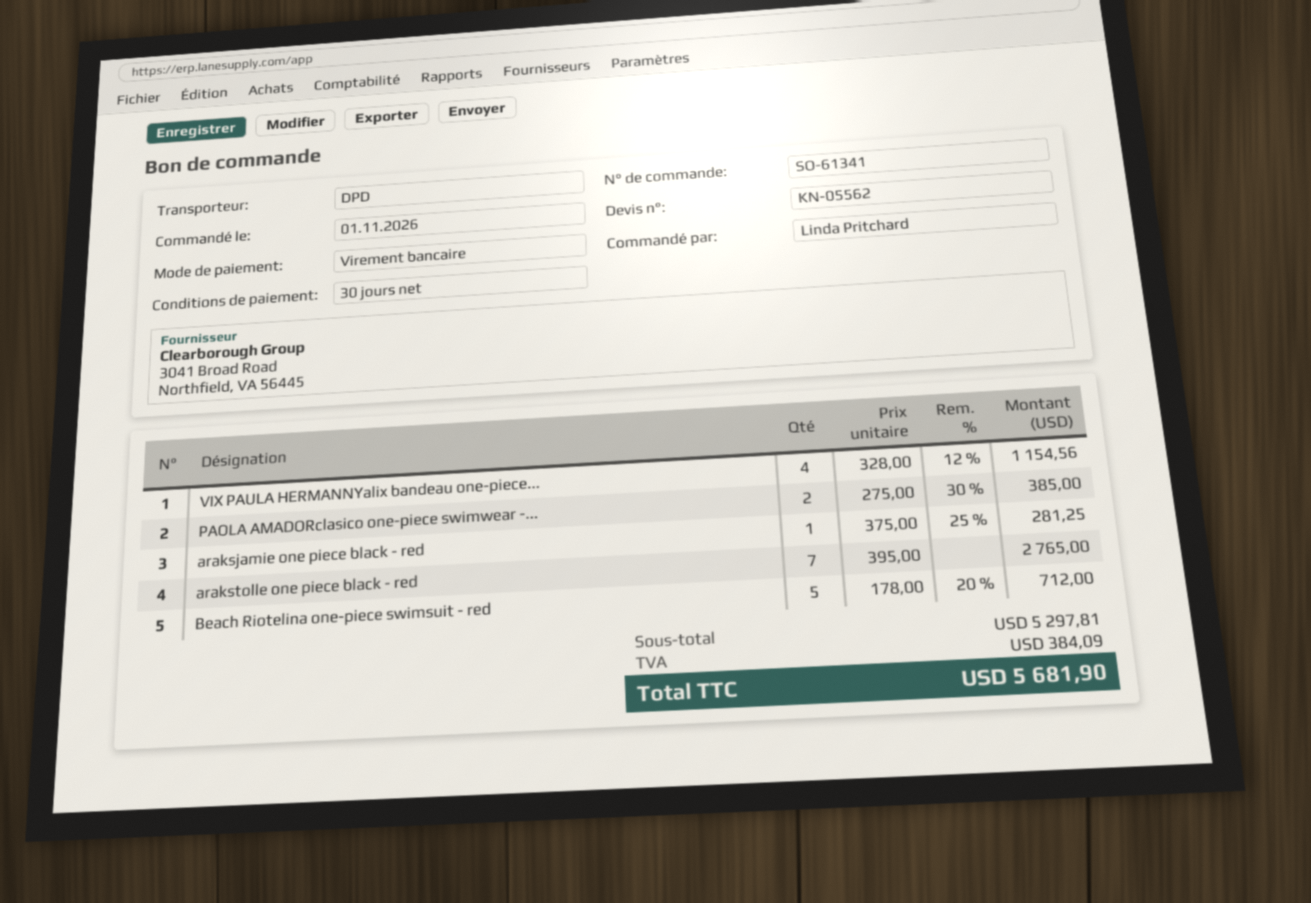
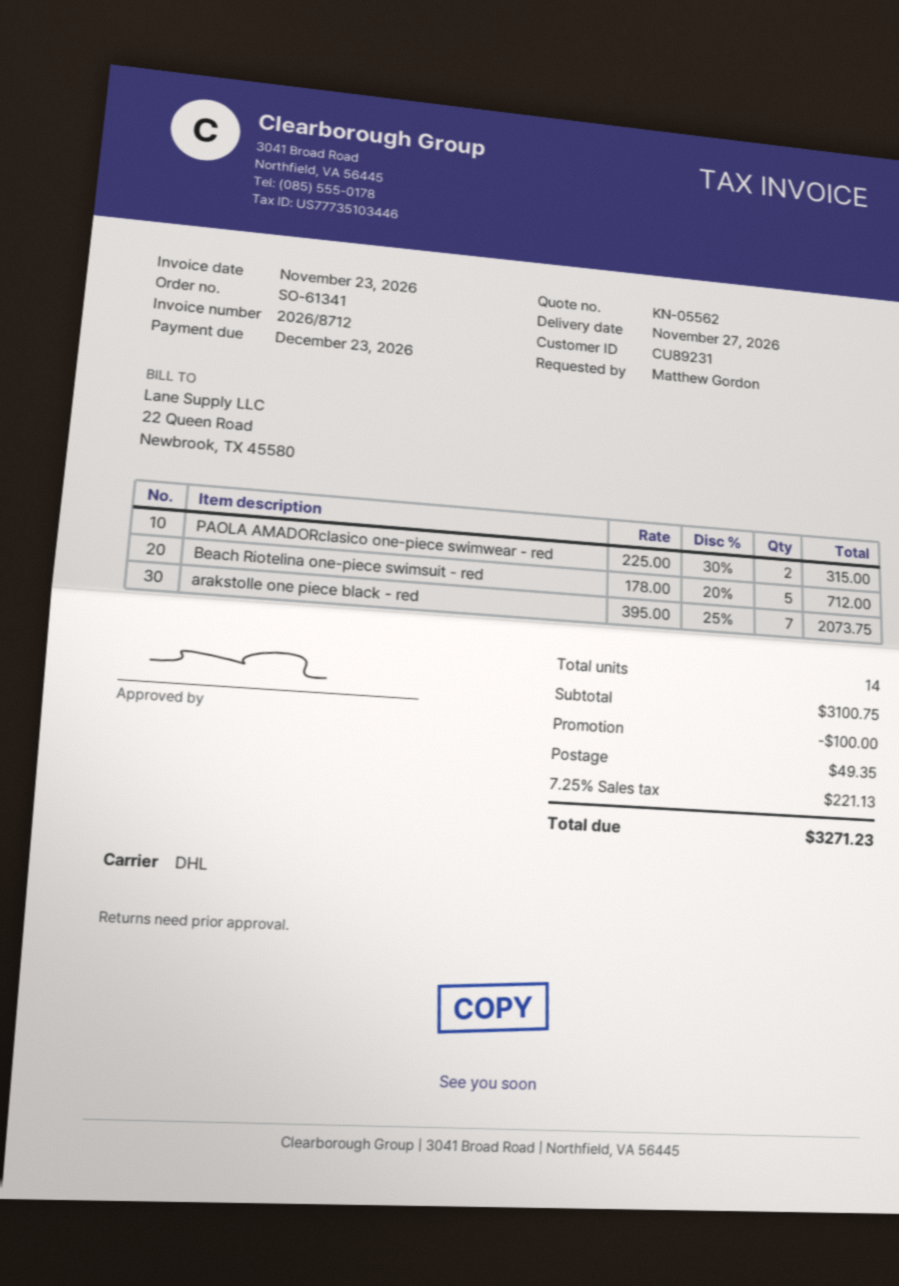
ordered by: Linda Pritchard -> Matthew Gordon
shipping method: DPD -> DHL
VIX PAULA HERMANNYalix bandeau one-piece...: 4 x 328.00 - 12% = 1154.56 -> none
PAOLA AMADORclasico one-piece swimwear -...: 2 x 275.00 - 30% = 385.00 -> 2 x 225.00 - 30% = 315.00
araksjamie one piece black - red: 1 x 375.00 - 25% = 281.25 -> none
arakstolle one piece black - red: 7 x 395.00 = 2765.00 -> 7 x 395.00 - 25% = 2073.75
subtotal: 5297.81 -> 3100.75
discount: none -> 100.00
shipping: none -> 49.35
tax: 384.09 -> 221.13
total: 5681.90 -> 3271.23

